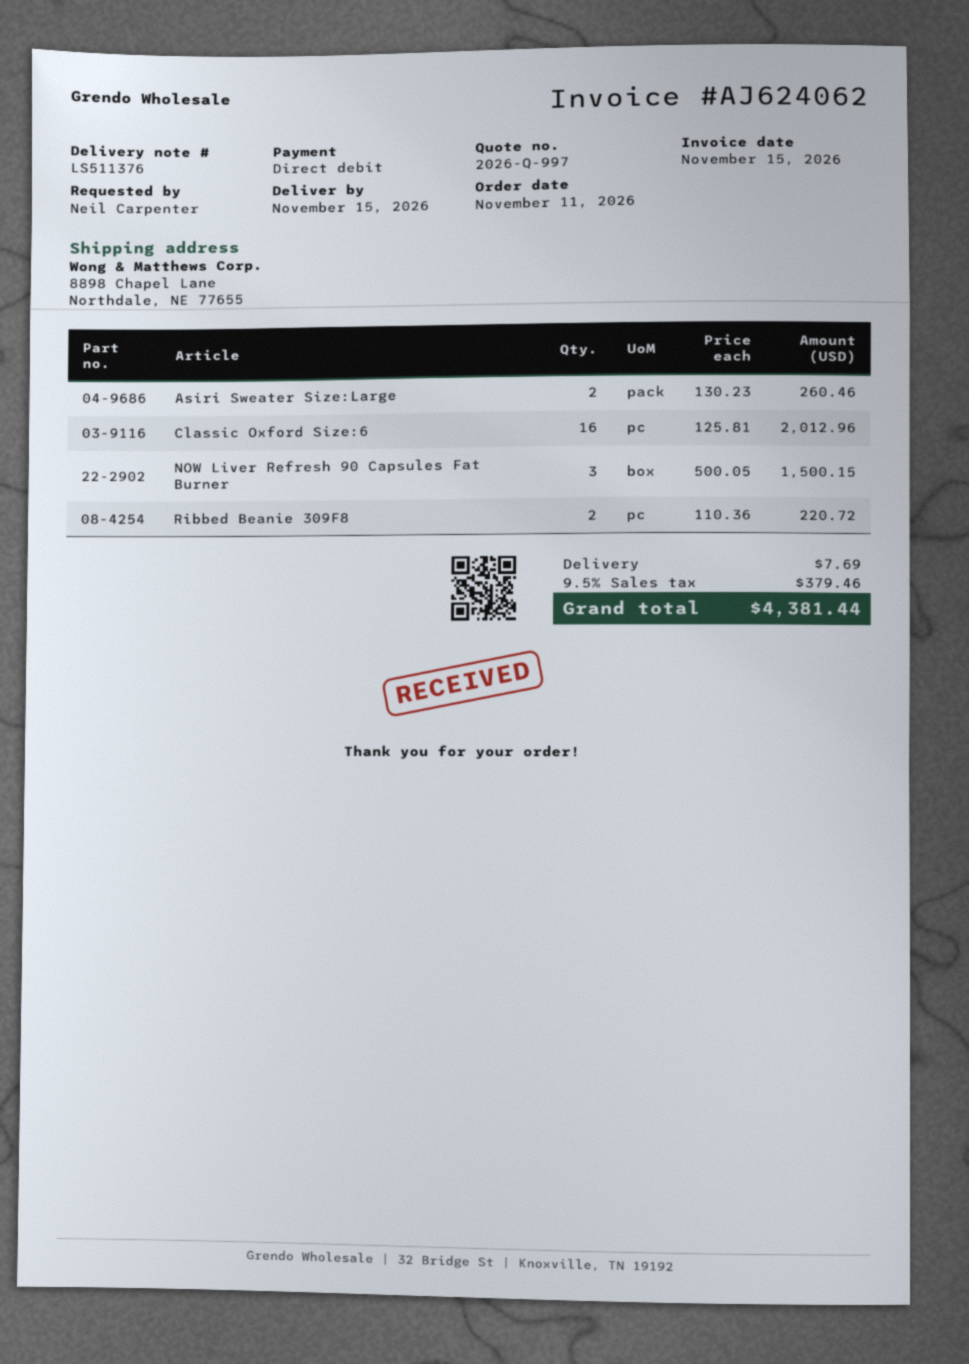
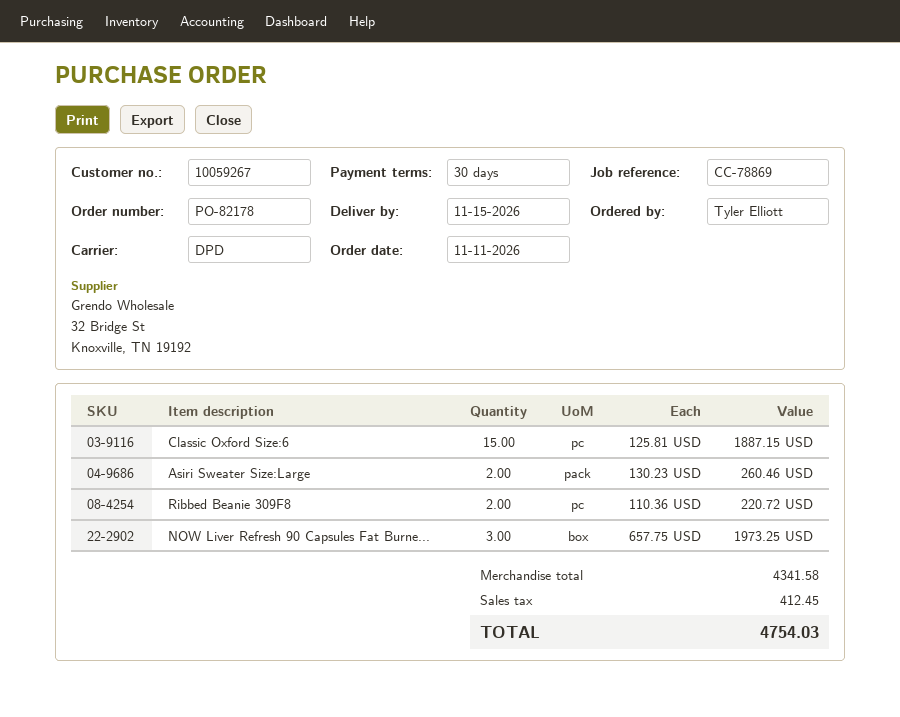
ordered by: Neil Carpenter -> Tyler Elliott
Classic Oxford Size:6: 16 x 125.81 = 2012.96 -> 15 x 125.81 = 1887.15
NOW Liver Refresh 90 Capsules Fat Burner: 3 x 500.05 = 1500.15 -> 3 x 657.75 = 1973.25
shipping: 7.69 -> none
tax: 379.46 -> 412.45
total: 4381.44 -> 4754.03

